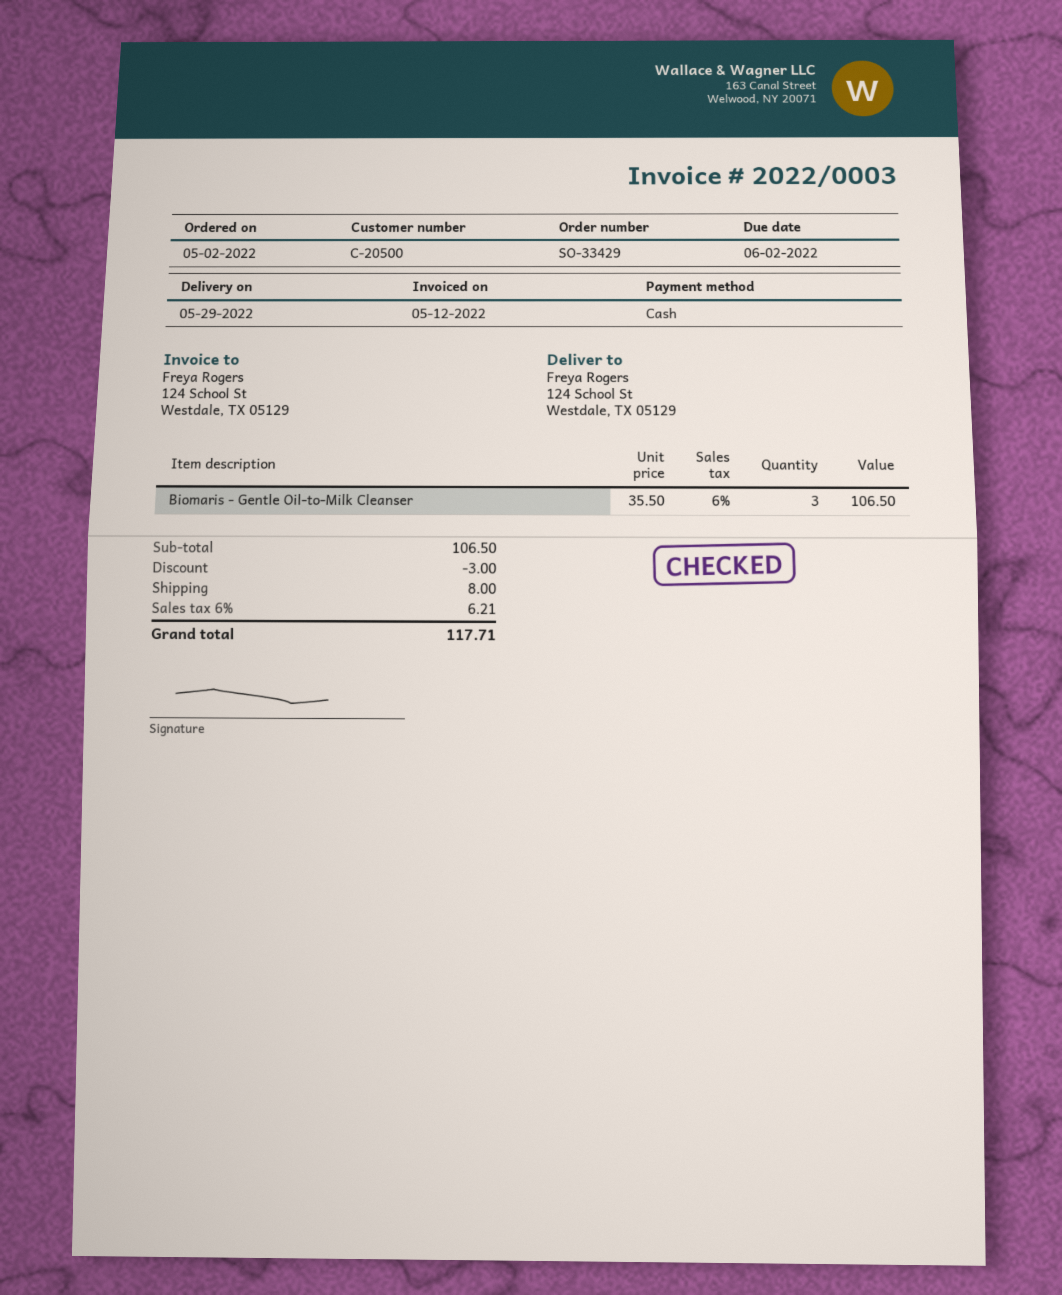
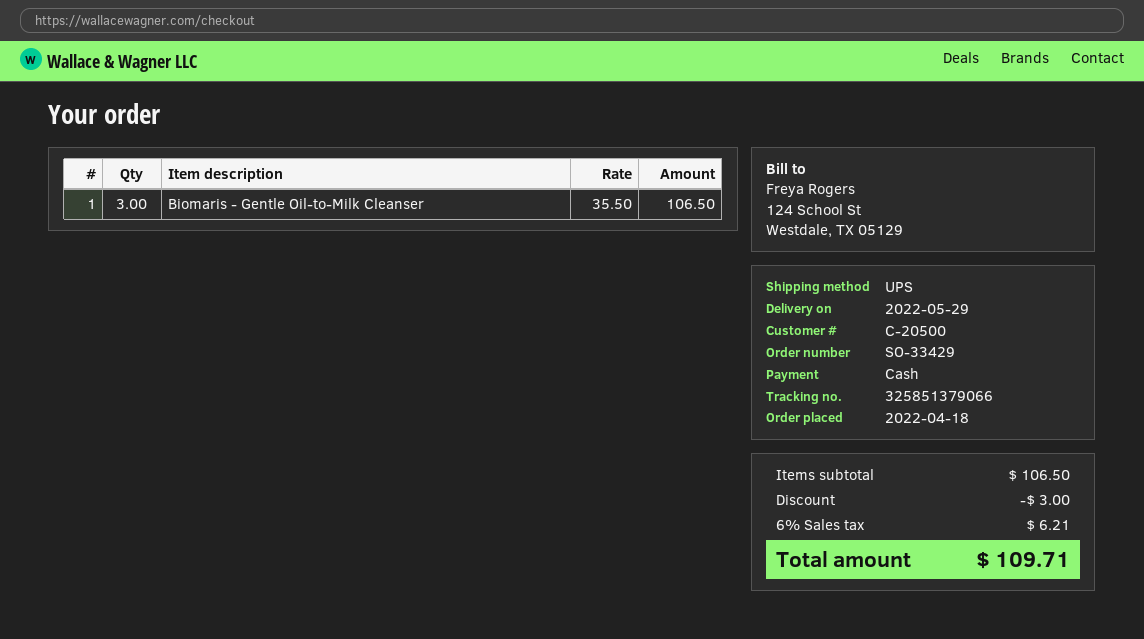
order date: 2022-05-02 -> 2022-04-18
shipping: 8.00 -> none
total: 117.71 -> 109.71

